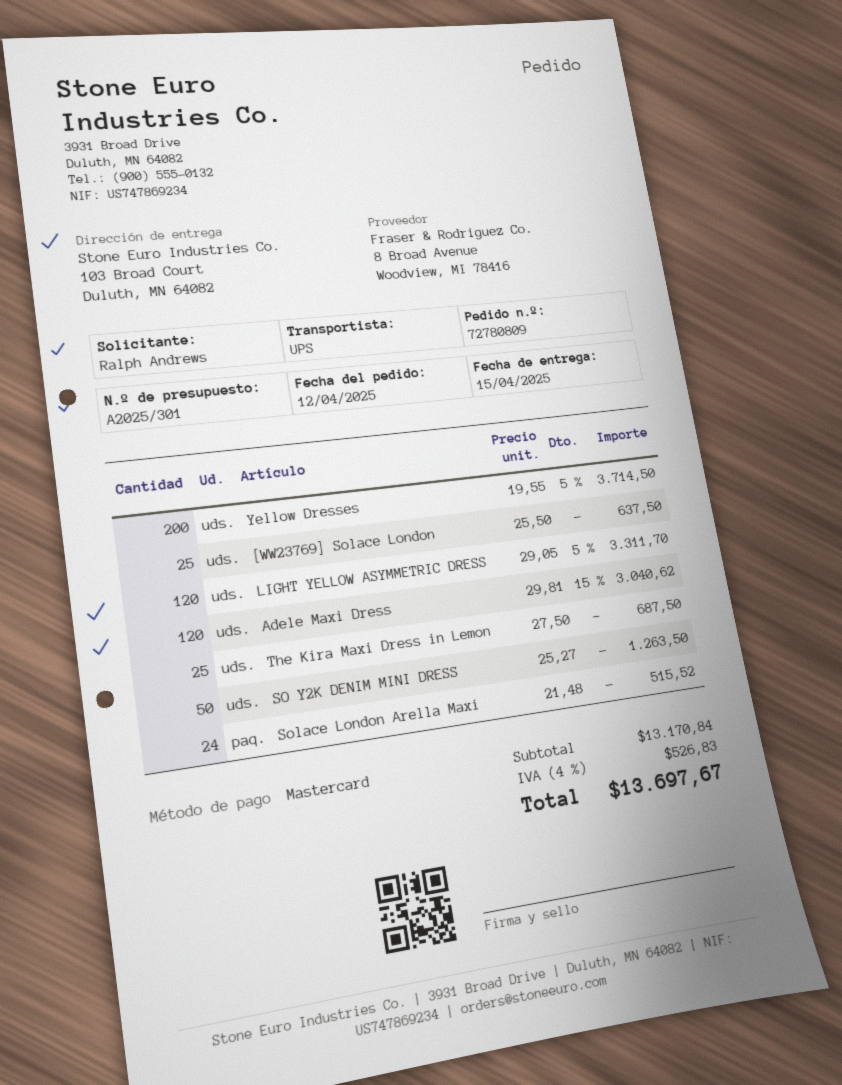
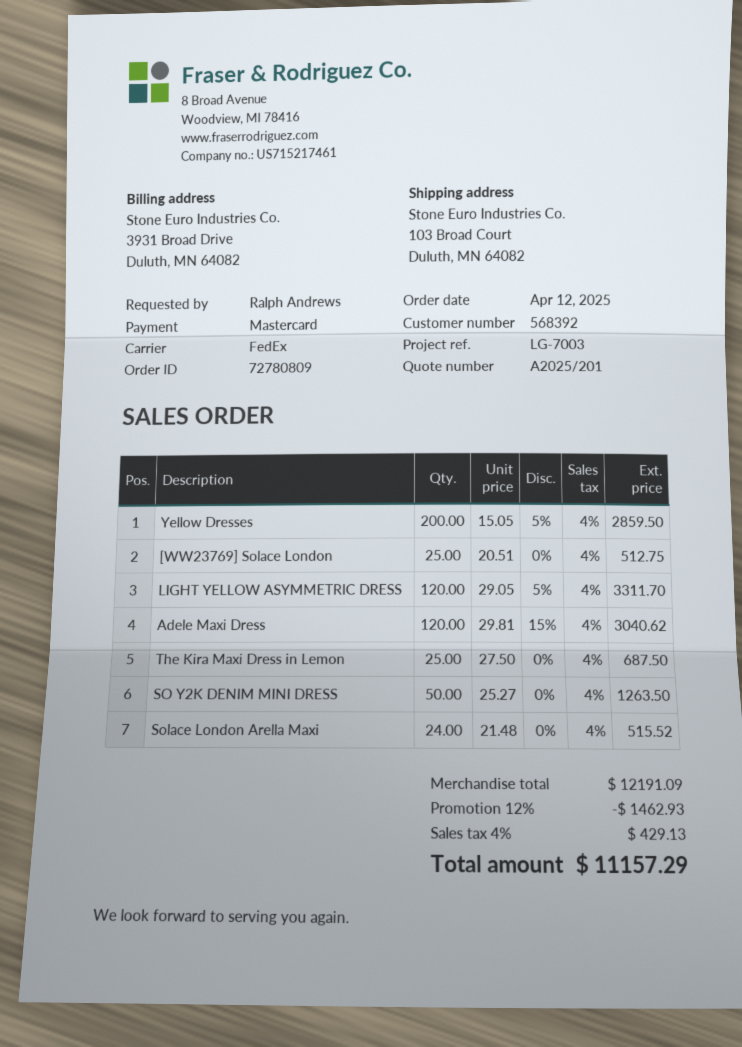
quote number: A2025/301 -> A2025/201
shipping method: UPS -> FedEx
Yellow Dresses: 200 x 19.55 - 5% = 3714.50 -> 200 x 15.05 - 5% = 2859.50
[WW23769] Solace London: 25 x 25.50 = 637.50 -> 25 x 20.51 = 512.75
subtotal: 13170.84 -> 12191.09
discount: none -> 12% = 1462.93
tax: 4% = 526.83 -> 4% = 429.13
total: 13697.67 -> 11157.29

